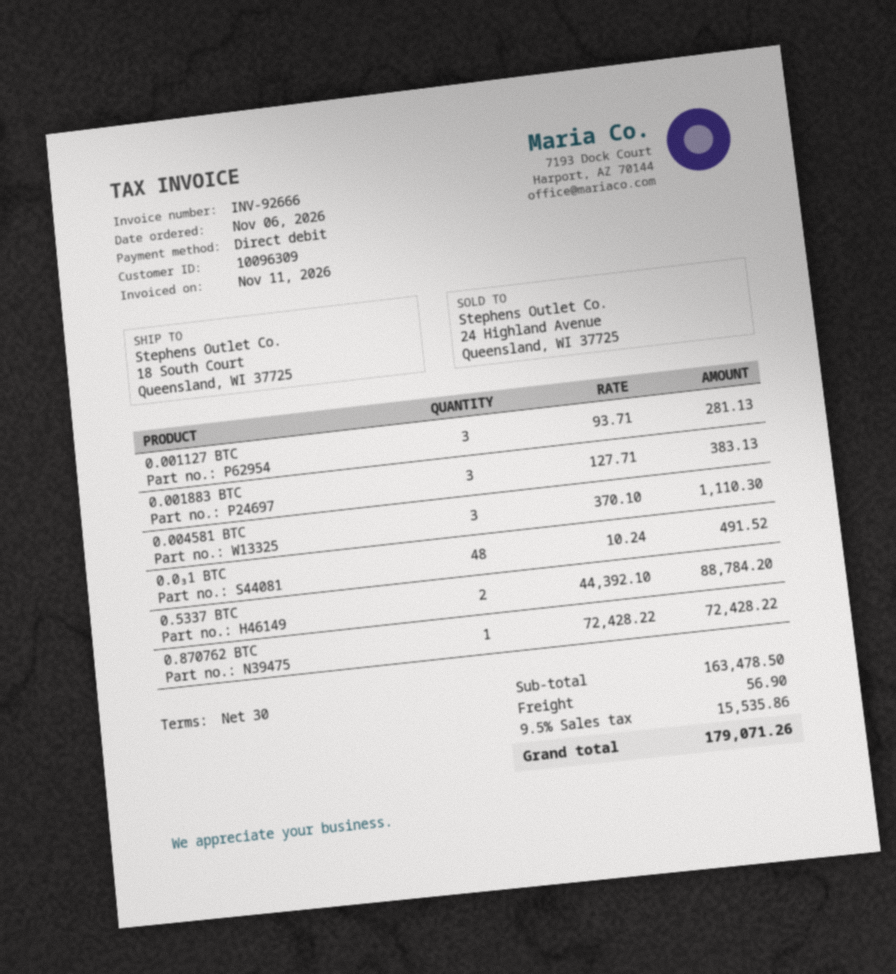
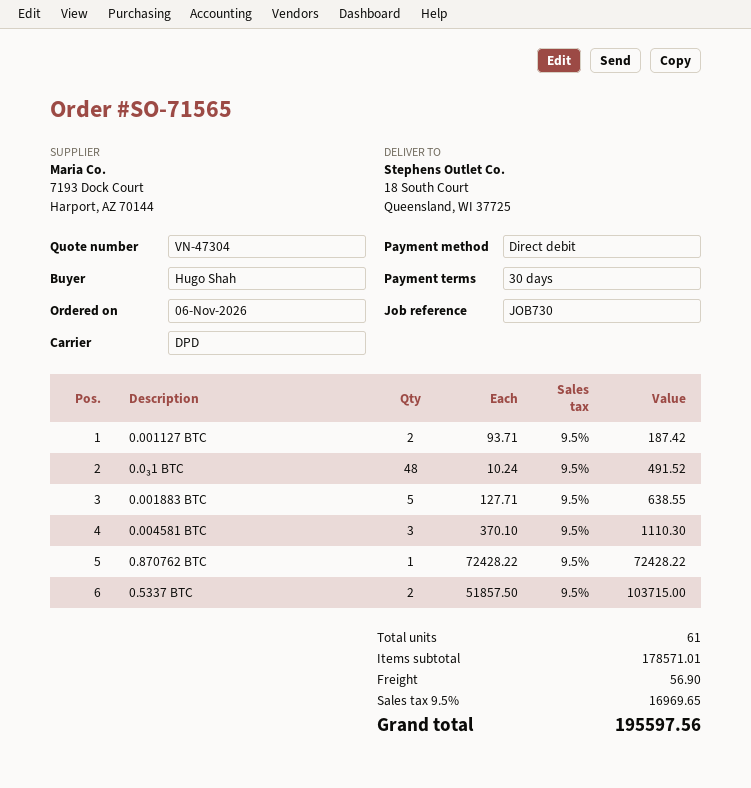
0.001127 BTC: 3 x 93.71 = 281.13 -> 2 x 93.71 = 187.42
0.001883 BTC: 3 x 127.71 = 383.13 -> 5 x 127.71 = 638.55
0.5337 BTC: 2 x 44392.10 = 88784.20 -> 2 x 51857.50 = 103715.00
subtotal: 163478.50 -> 178571.01
tax: 9.5% = 15535.86 -> 9.5% = 16969.65
total: 179071.26 -> 195597.56

